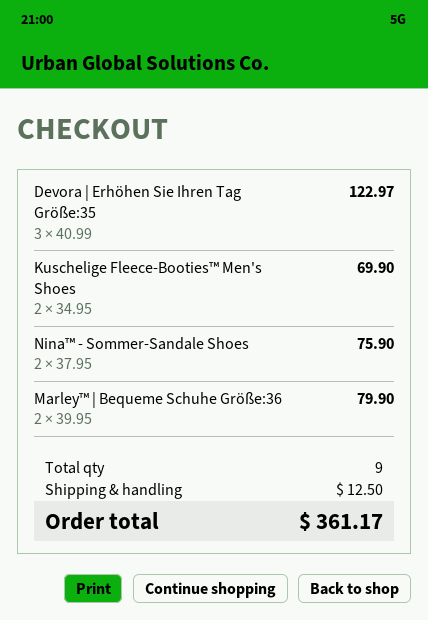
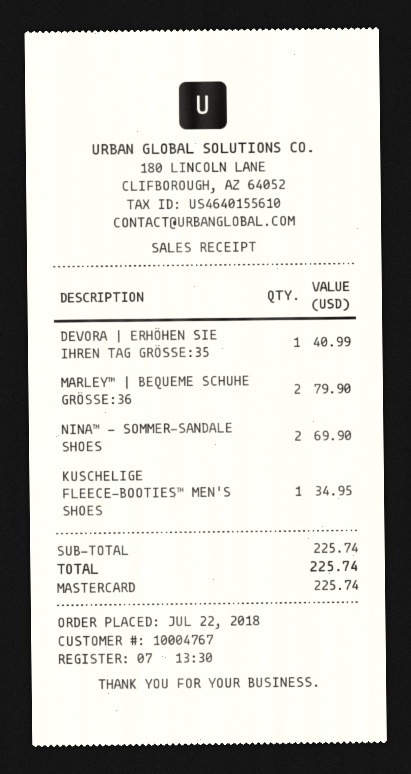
Devora | Erhöhen Sie Ihren Tag Größe:35: 3 for 122.97 -> 1 for 40.99
Kuschelige Fleece-Booties™ Men's Shoes: 2 for 69.90 -> 1 for 34.95
Nina™ - Sommer-Sandale Shoes: 2 for 75.90 -> 2 for 69.90
shipping: 12.50 -> none
total: 361.17 -> 225.74

